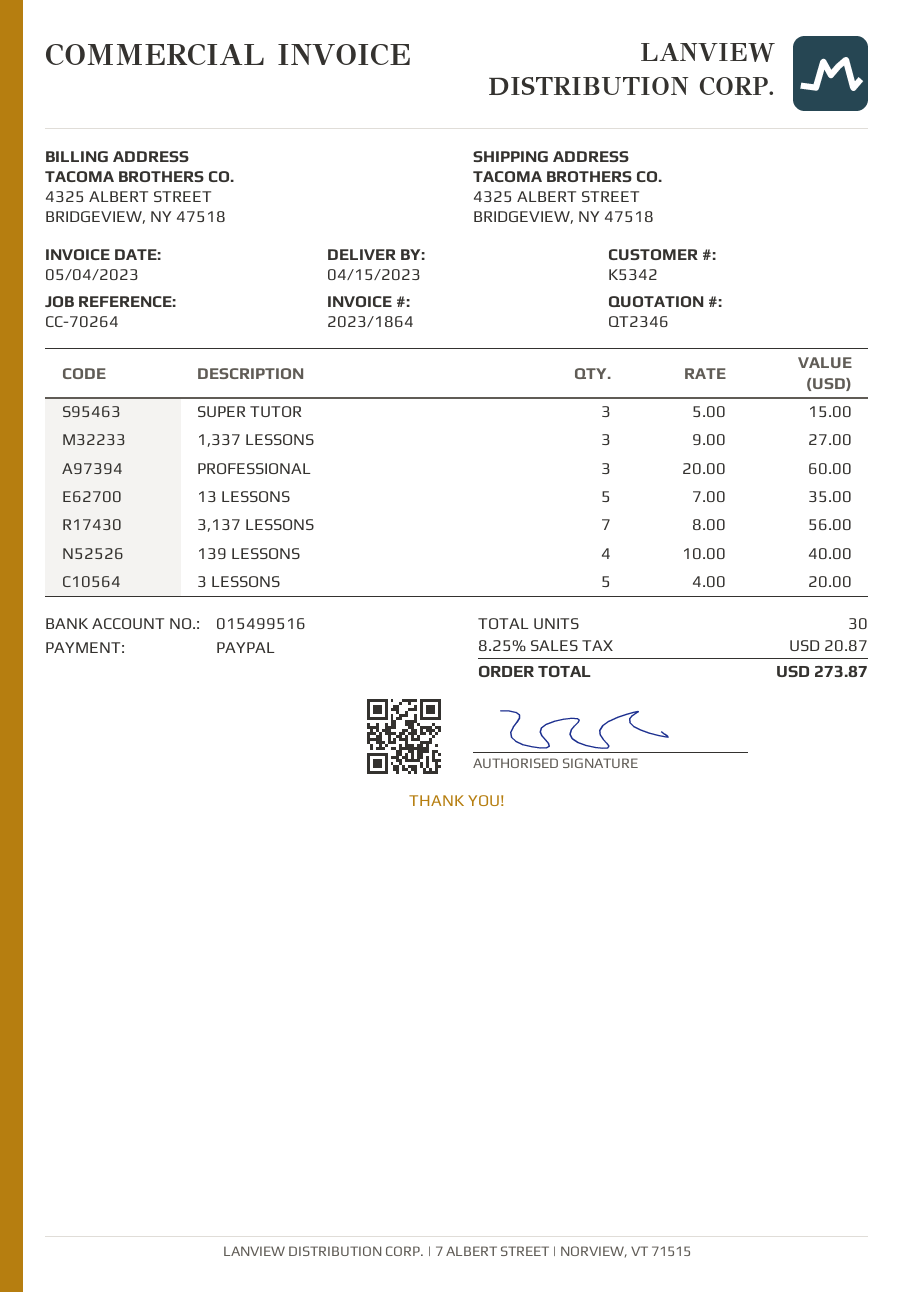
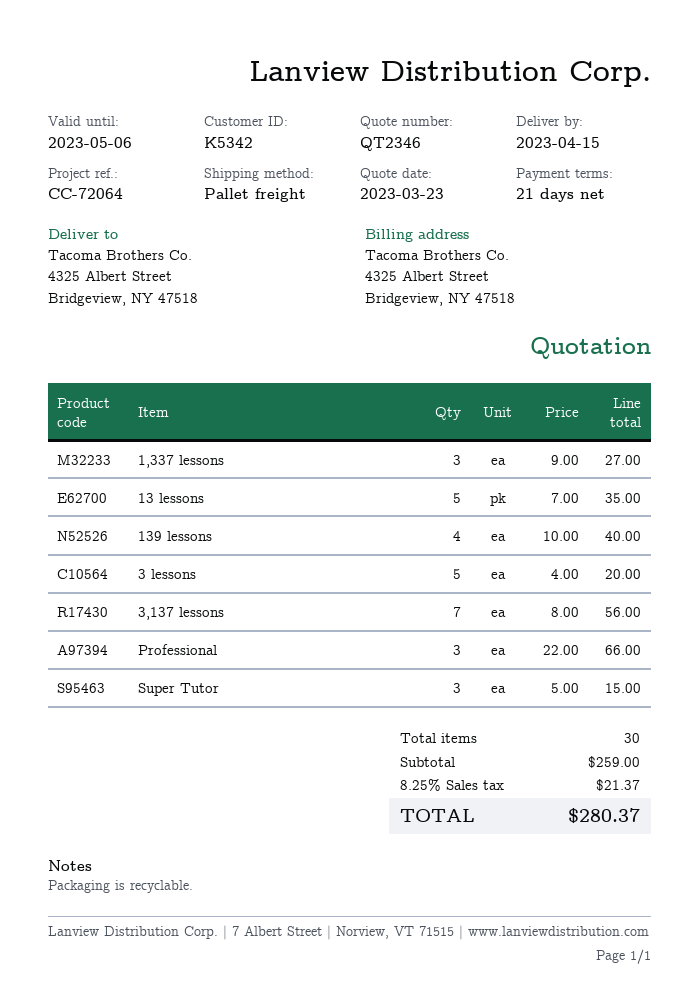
reference: CC-70264 -> CC-72064
PROFESSIONAL: 3 x 20.00 = 60.00 -> 3 x 22.00 = 66.00
tax: 8.25% = 20.87 -> 8.25% = 21.37
total: 273.87 -> 280.37

